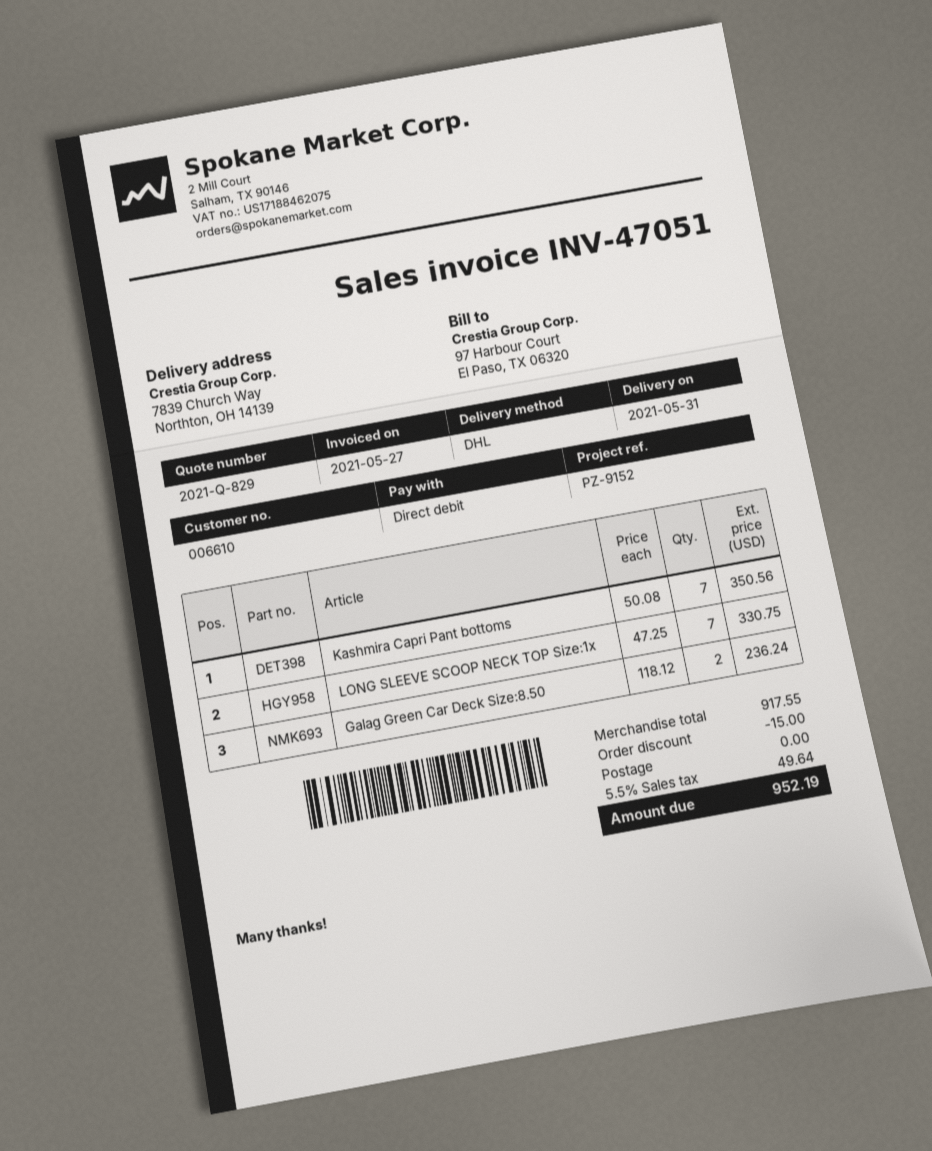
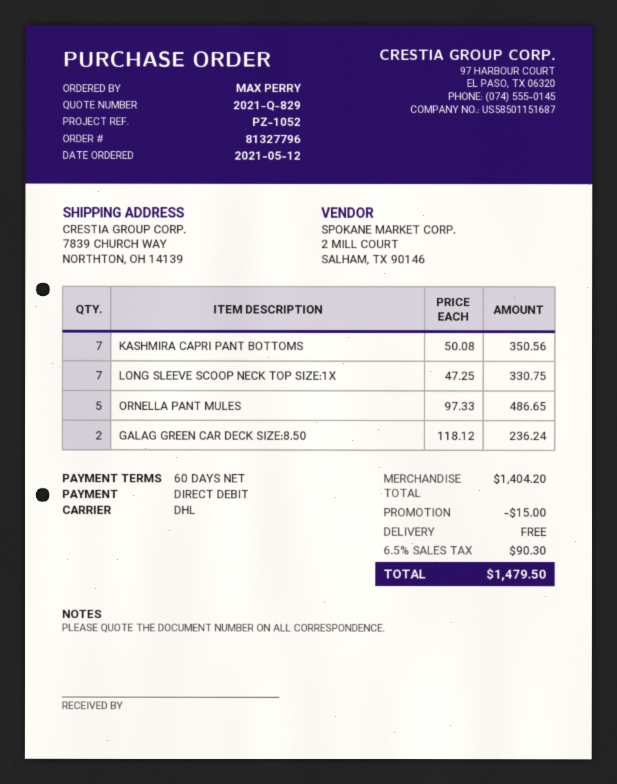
reference: PZ-9152 -> PZ-1052
ORNELLA PANT MULES: none -> 5 x 97.33 = 486.65
subtotal: 917.55 -> 1404.20
tax: 5.5% = 49.64 -> 6.5% = 90.30
total: 952.19 -> 1479.50

